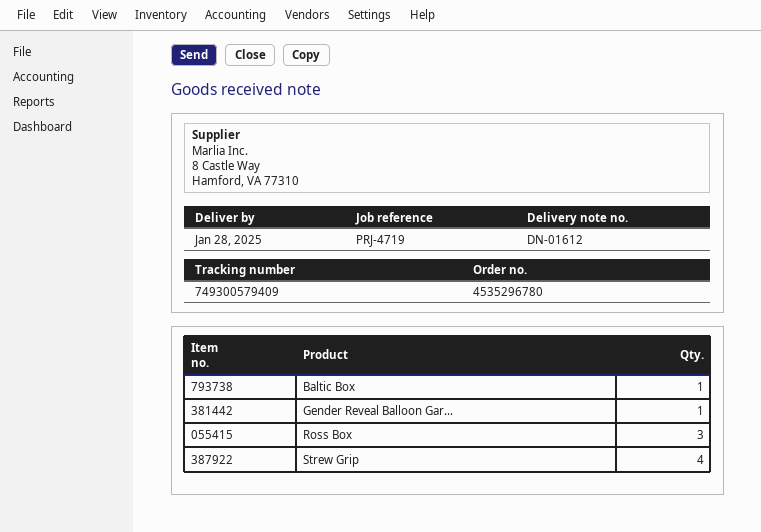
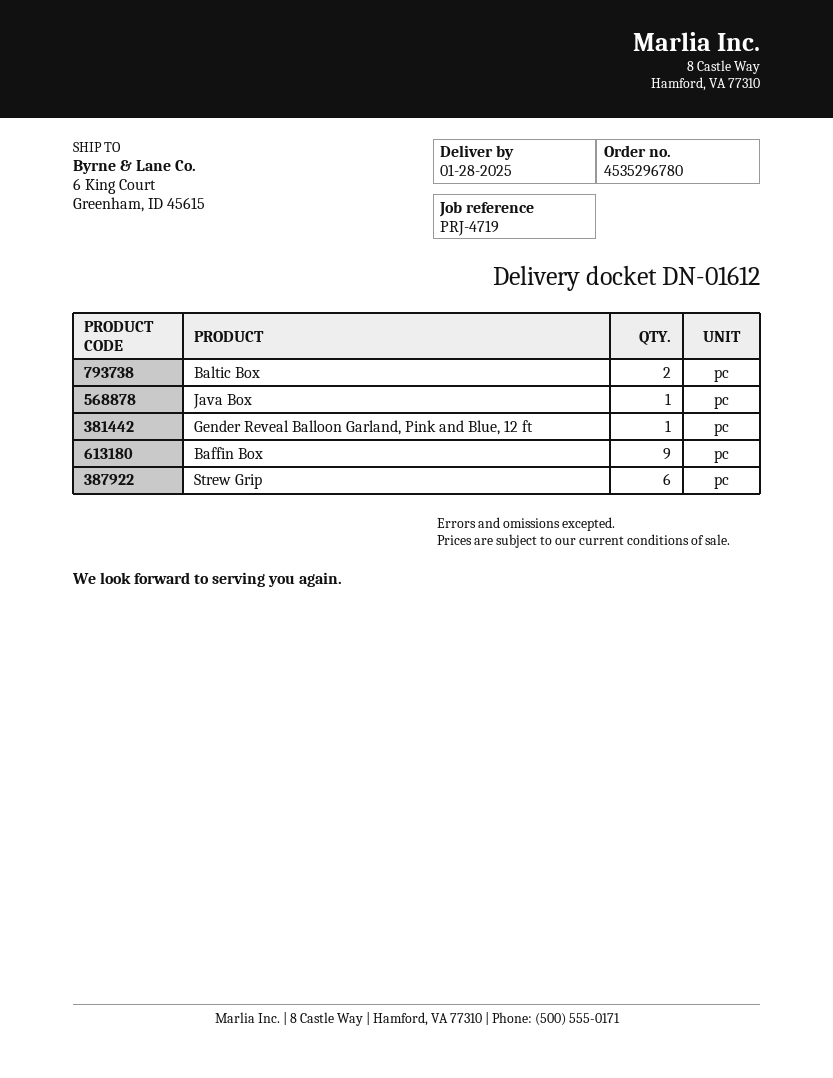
Baltic Box: 1 -> 2
Ross Box: 3 -> none
Strew Grip: 4 -> 6
Java Box: none -> 1
Baffin Box: none -> 9

